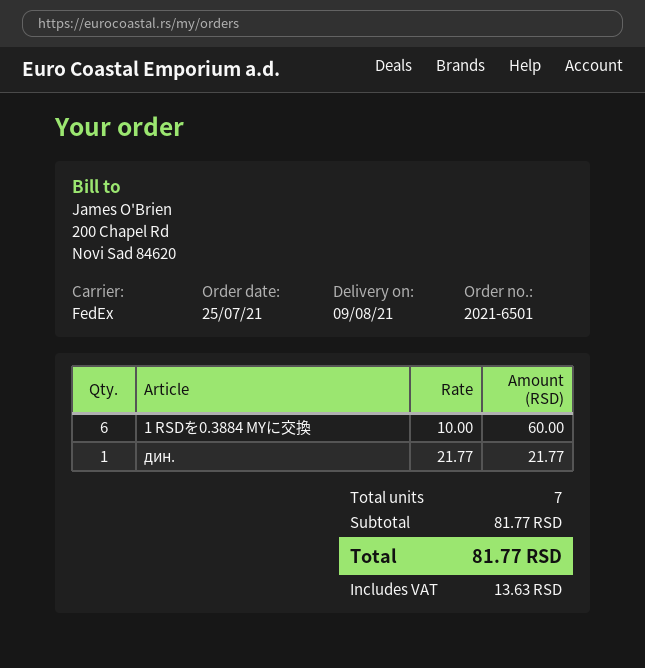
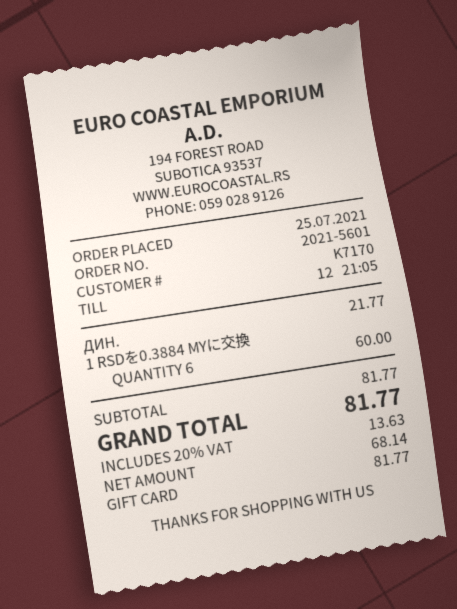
order number: 2021-6501 -> 2021-5601

